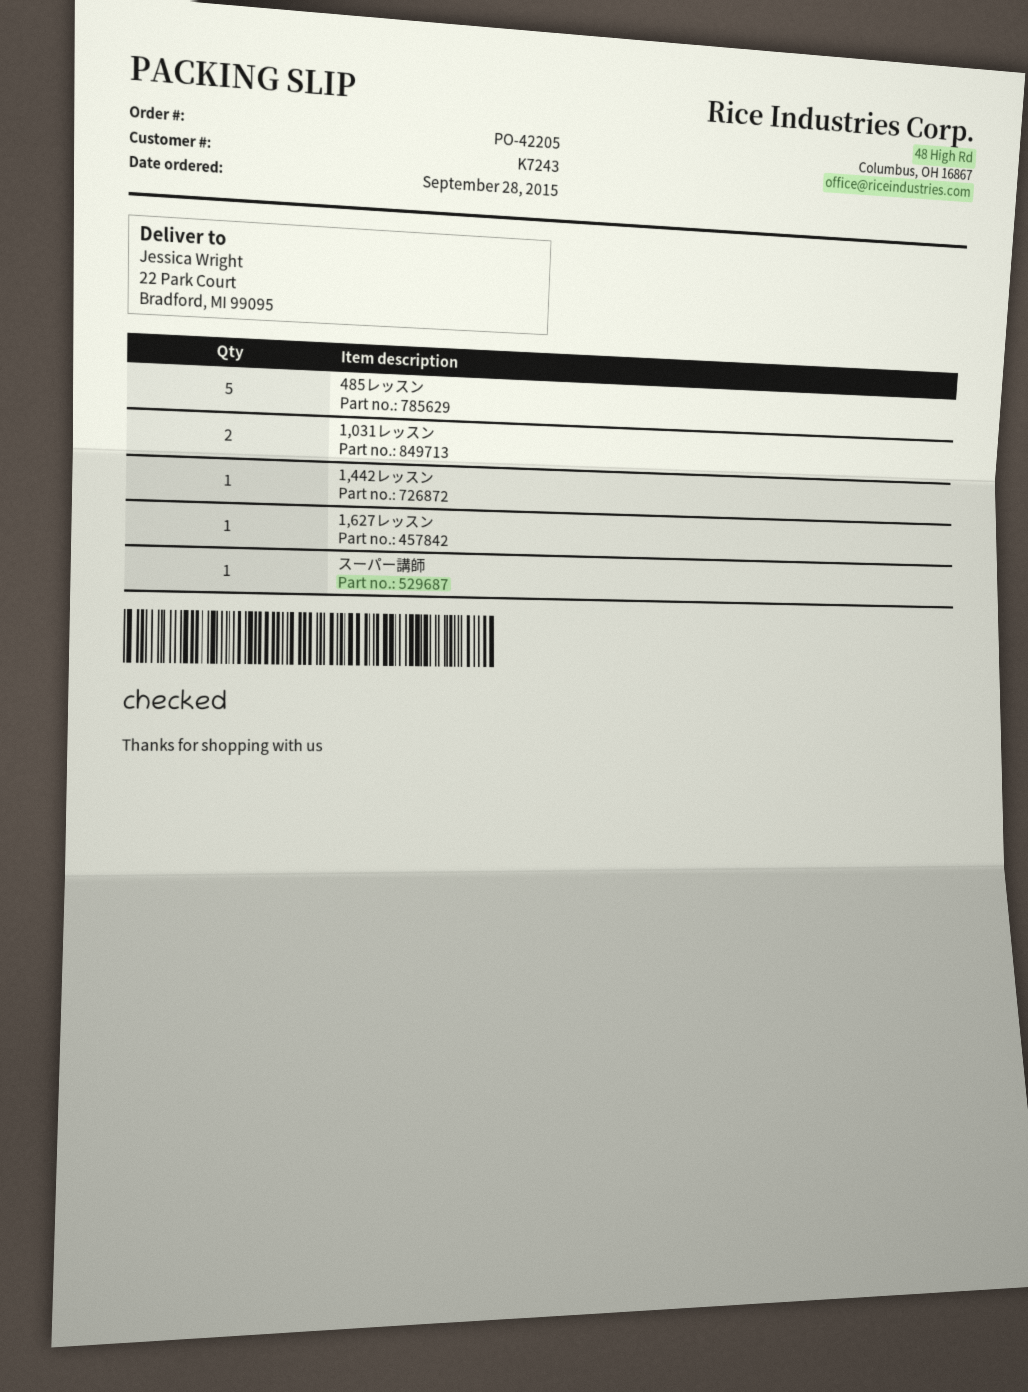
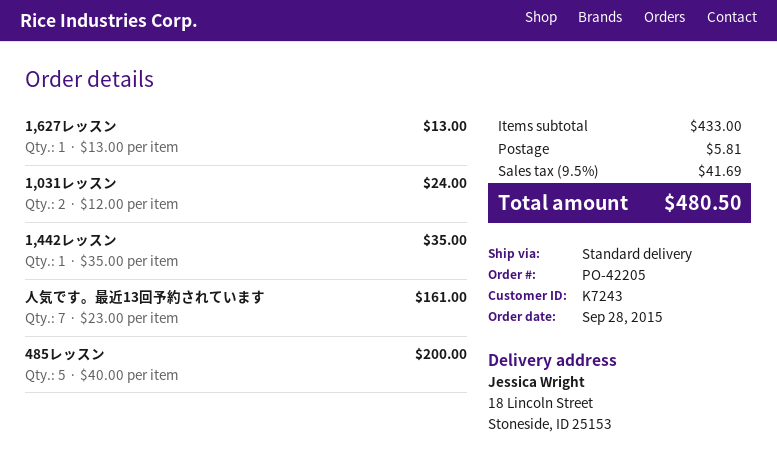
ship to: 22 Park Court, Bradford, MI 99095 -> 18 Lincoln Street, Stoneside, ID 25153
スーパー講師: 1 -> none
人気です。最近13回予約されています: none -> 7

